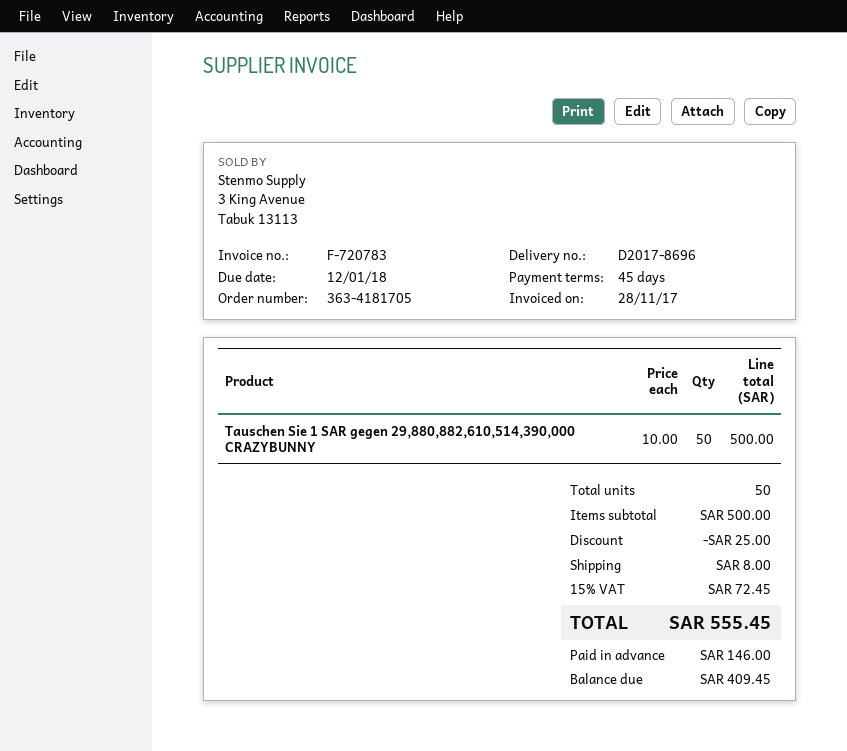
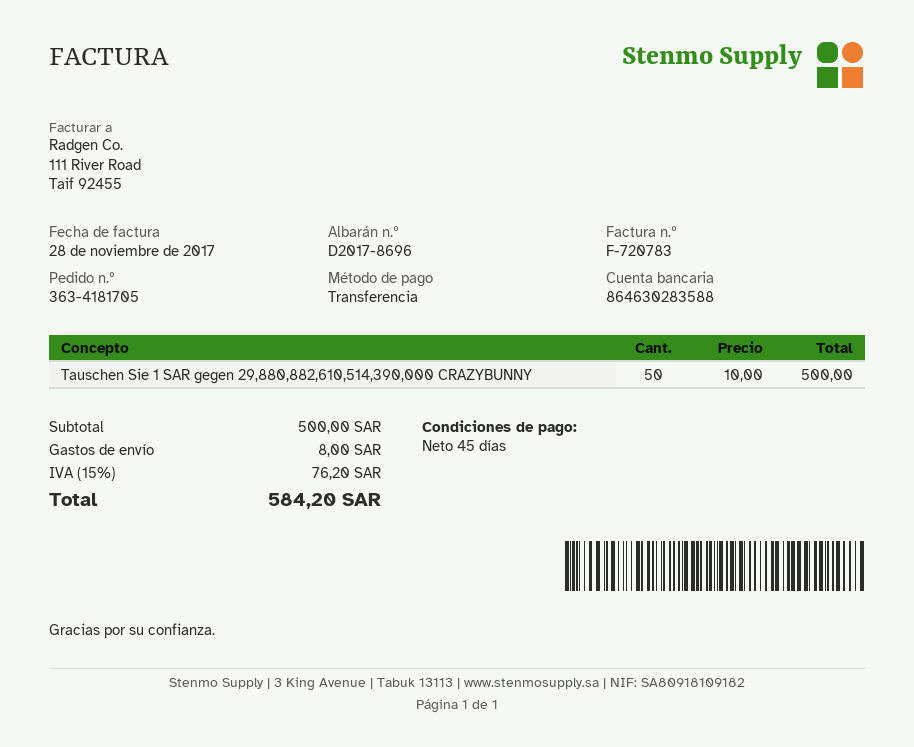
discount: 25.00 -> none
tax: 15% = 72.45 -> 15% = 76.20
total: 555.45 -> 584.20

